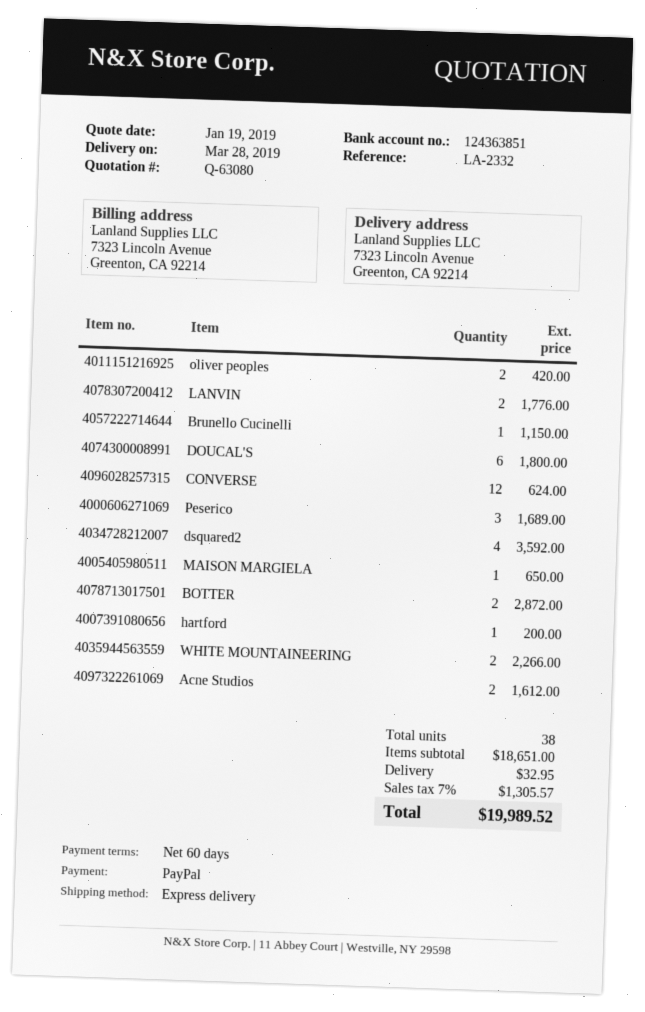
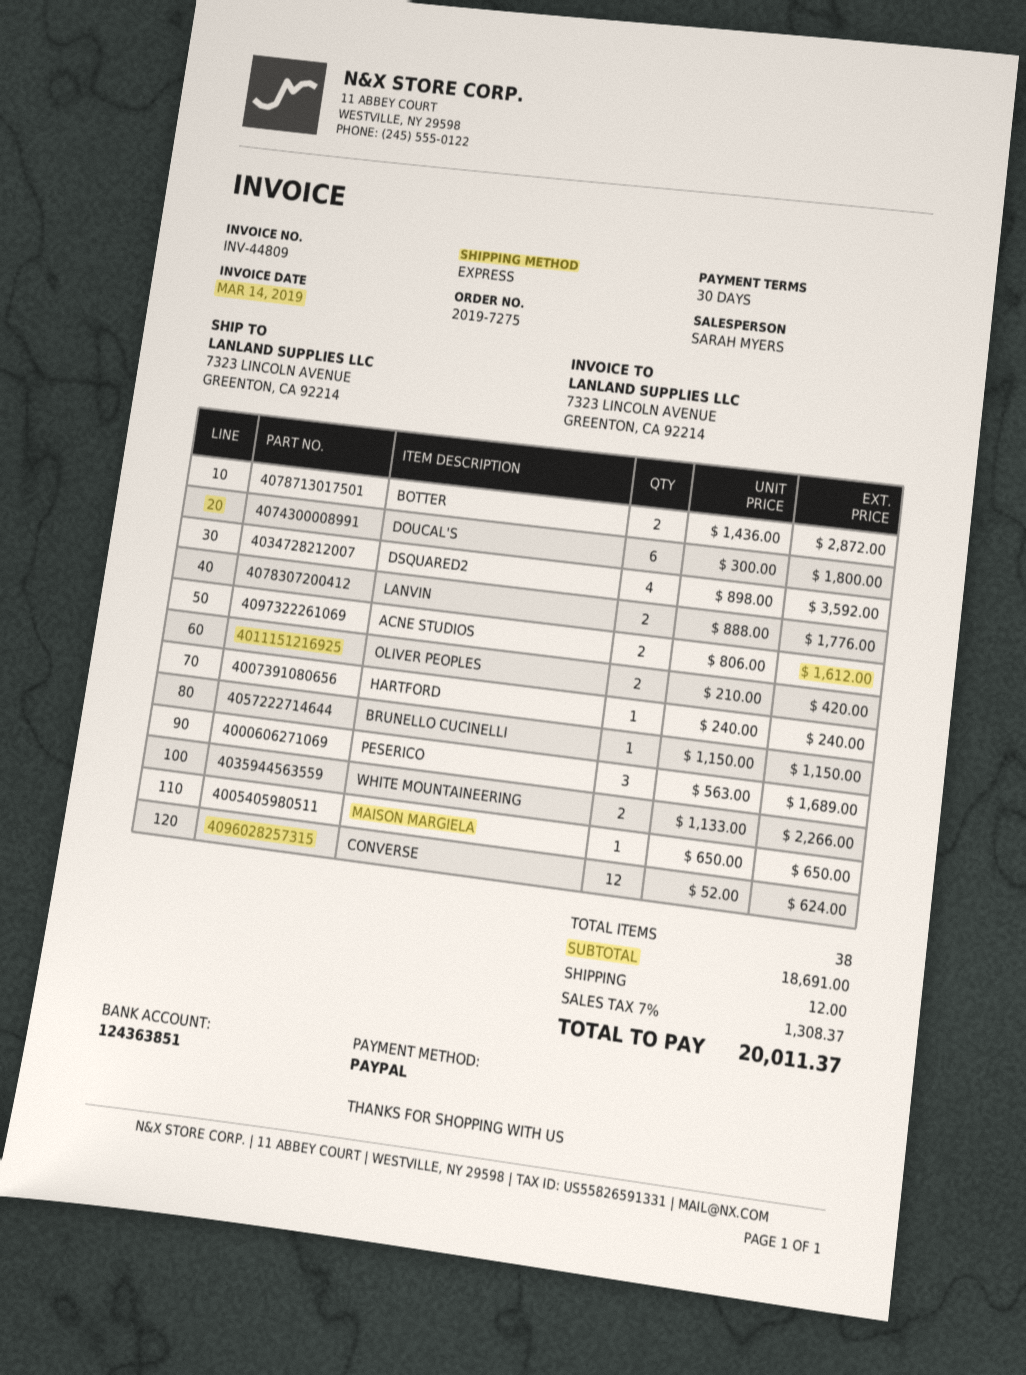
payment terms: 60 days -> 30 days
hartford: 1 for 200.00 -> 1 for 240.00
subtotal: 18651.00 -> 18691.00
shipping: 32.95 -> 12.00
tax: 7% = 1305.57 -> 7% = 1308.37
total: 19989.52 -> 20011.37

